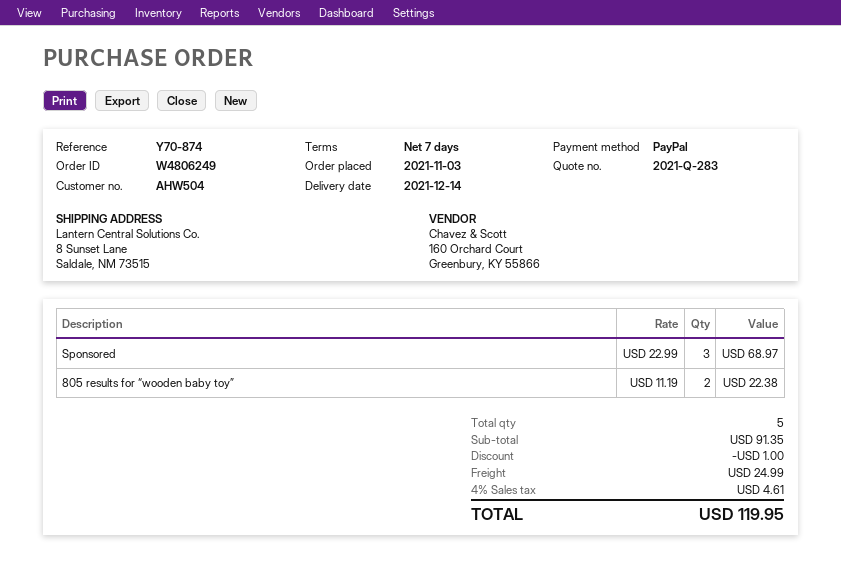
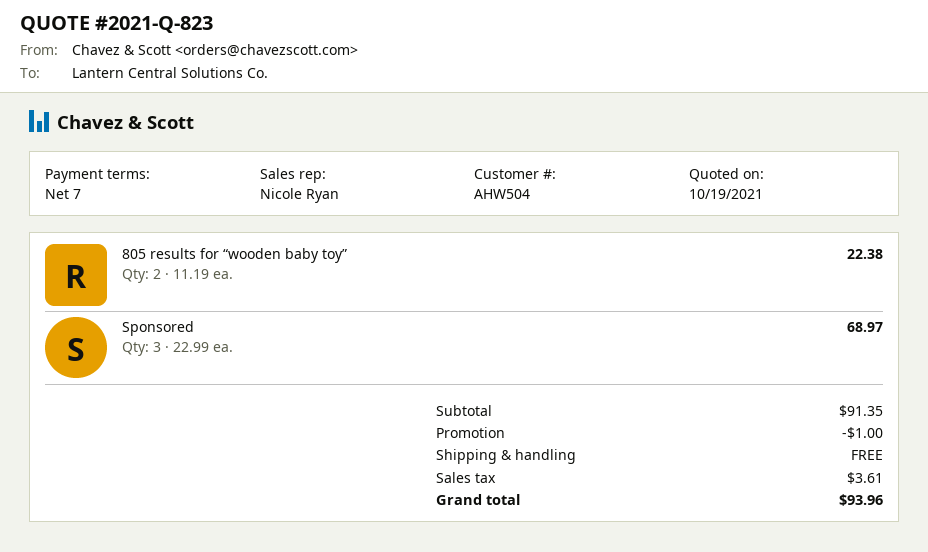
quote number: 2021-Q-283 -> 2021-Q-823
shipping: 24.99 -> 0.00
tax: 4.61 -> 3.61
total: 119.95 -> 93.96

